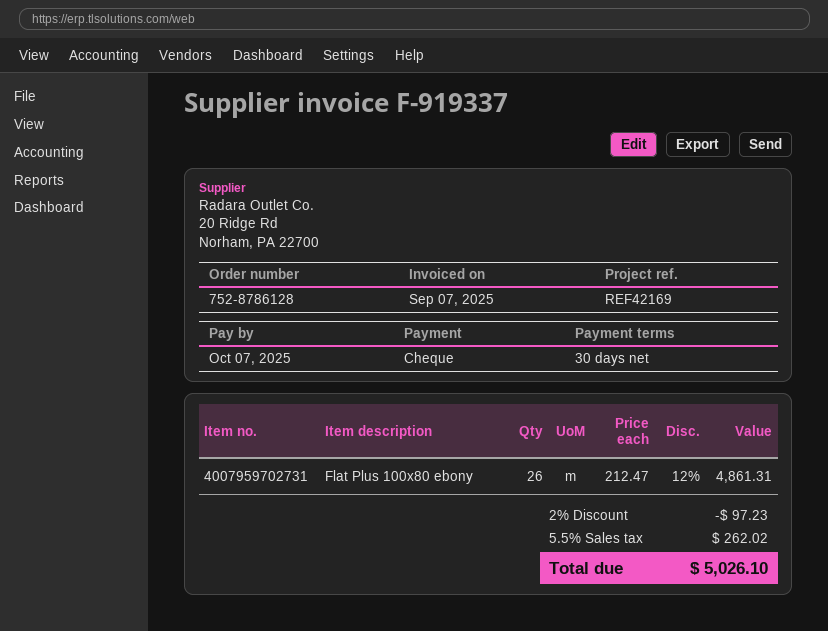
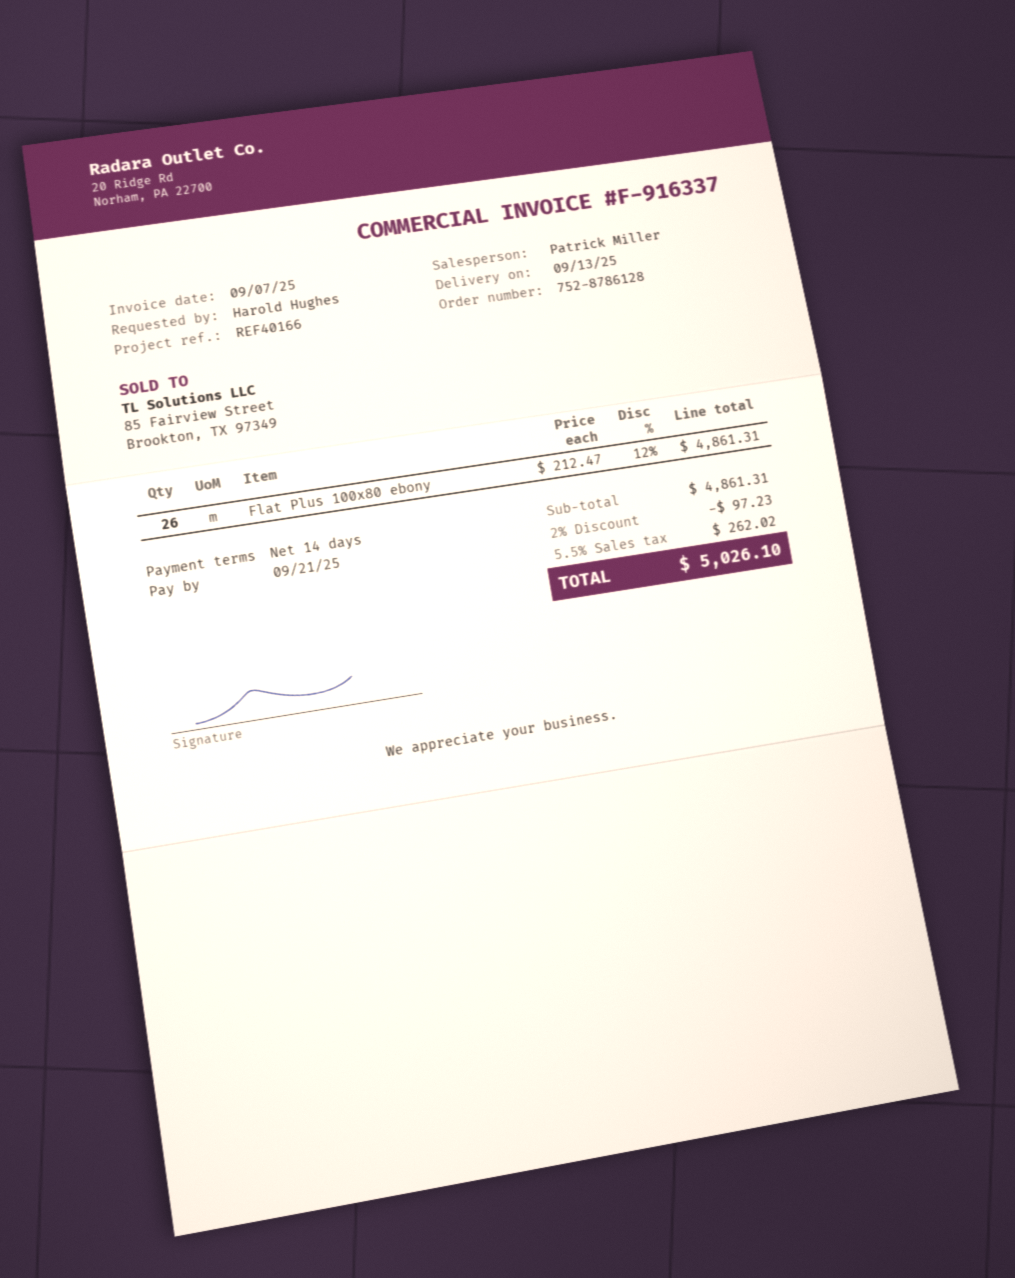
invoice number: F-919337 -> F-916337
payment terms: 30 days -> 14 days
due date: 2025-10-07 -> 2025-09-21
reference: REF42169 -> REF40166

